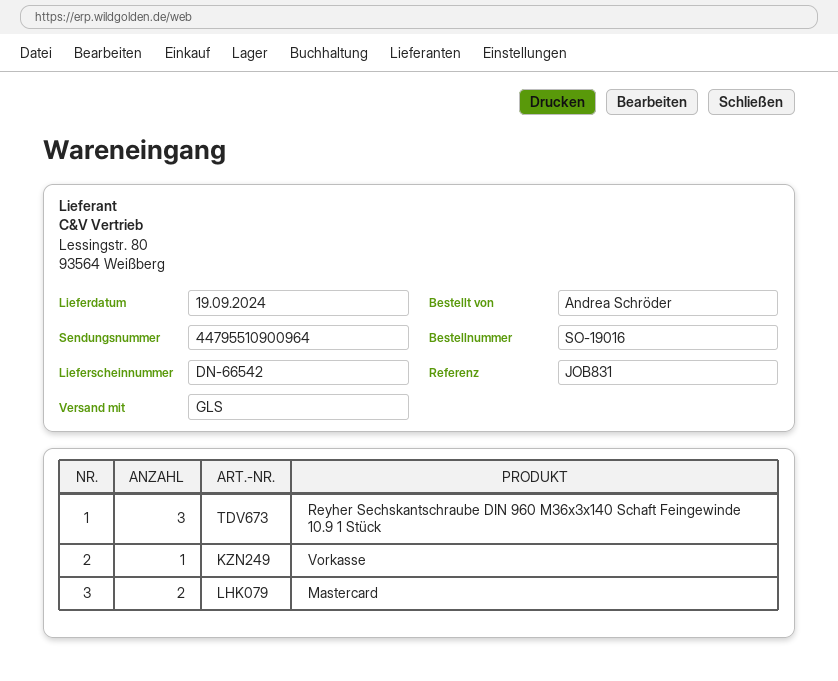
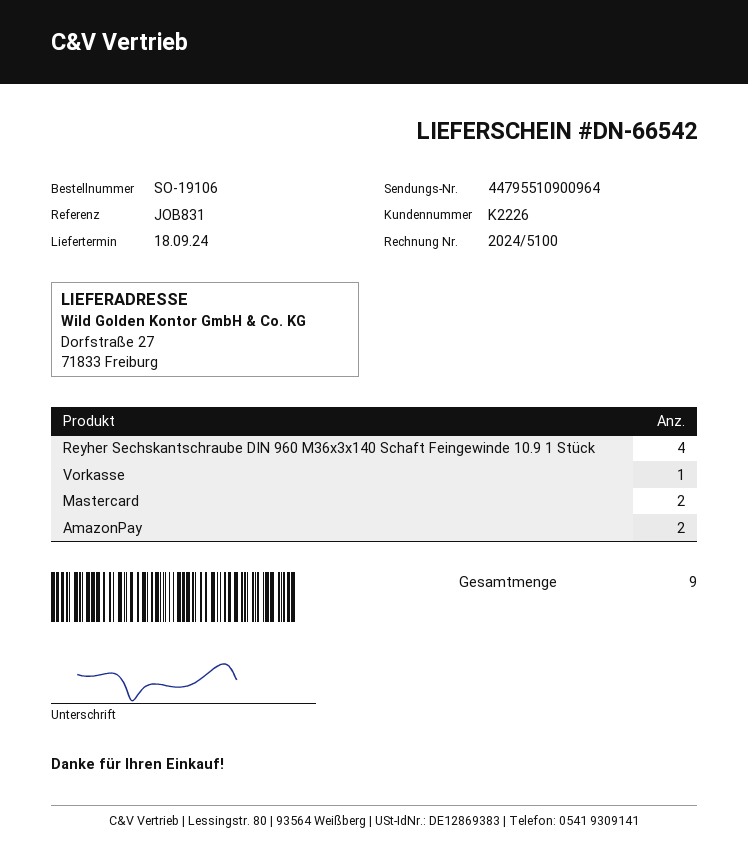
order number: SO-19016 -> SO-19106
delivery date: 2024-09-19 -> 2024-09-18
Reyher Sechskantschraube DIN 960 M36x3x140 Schaft Feingewinde 10.9 1 Stück: 3 -> 4
AmazonPay: none -> 2

